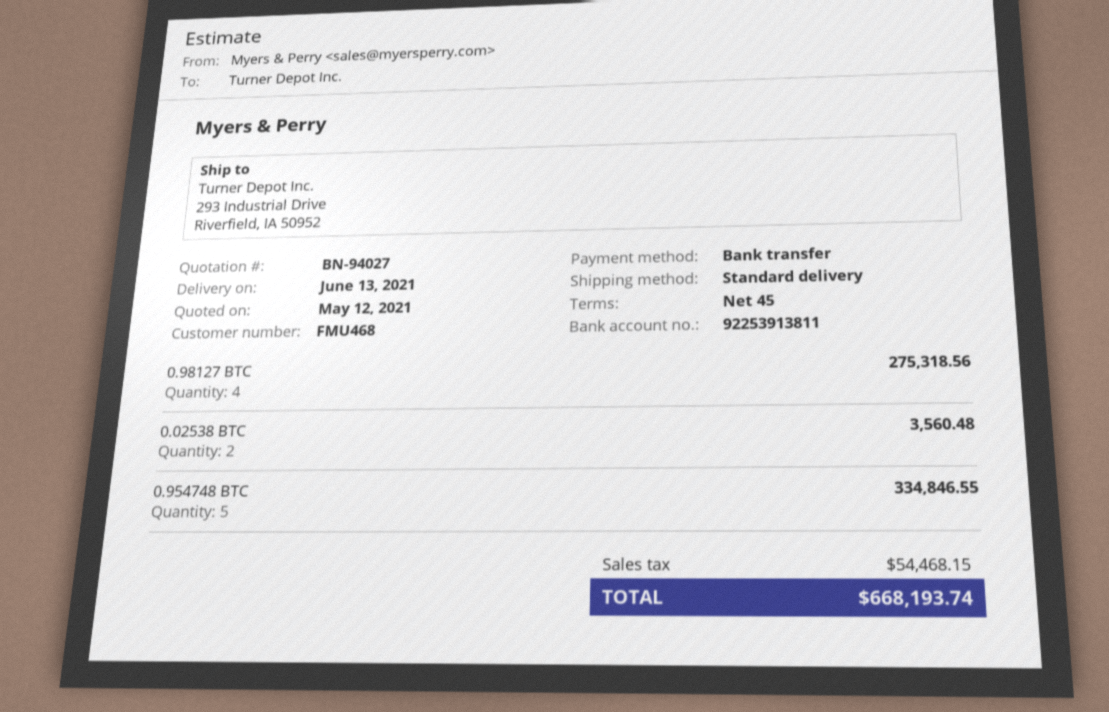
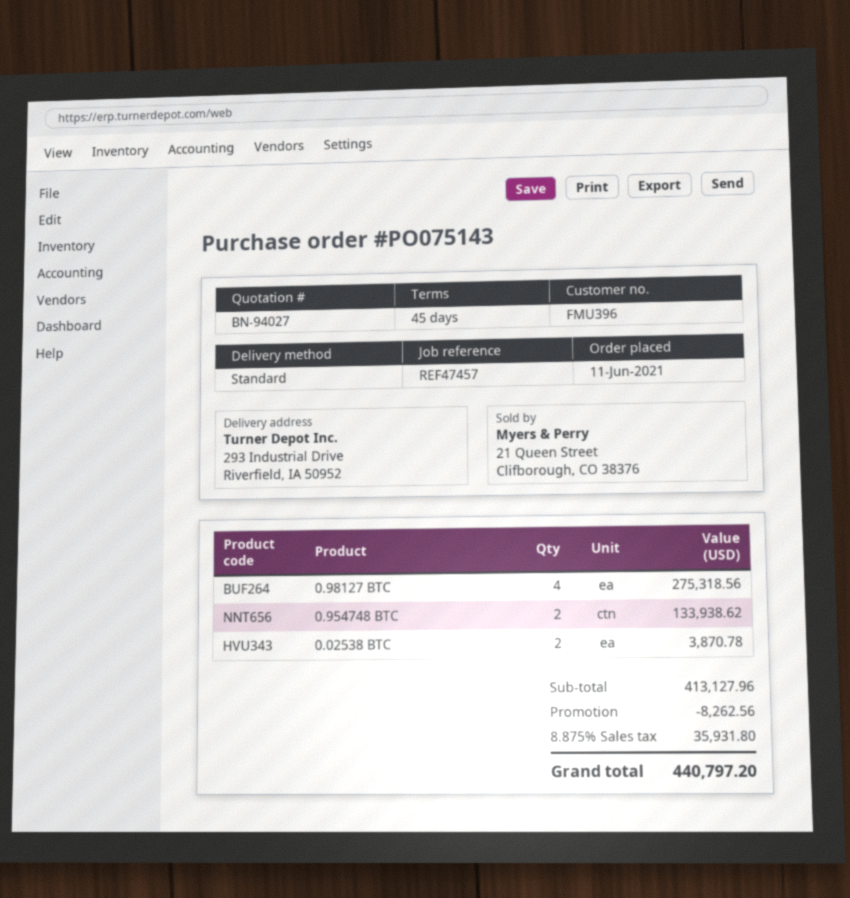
customer number: FMU468 -> FMU396
0.02538 BTC: 2 for 3560.48 -> 2 for 3870.78
0.954748 BTC: 5 for 334846.55 -> 2 for 133938.62
discount: none -> 8262.56
tax: 54468.15 -> 35931.80
total: 668193.74 -> 440797.20

